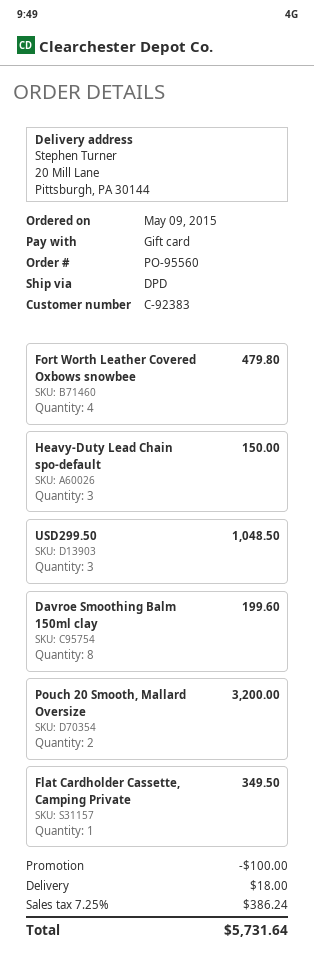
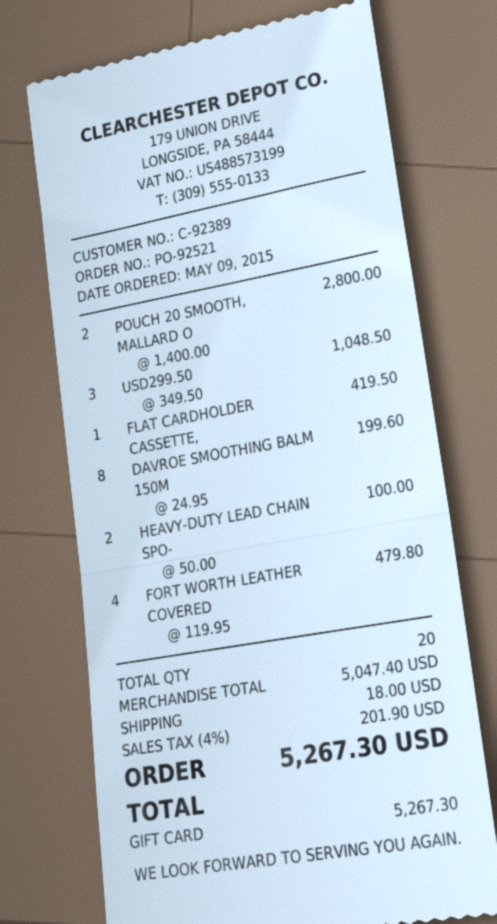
order number: PO-95560 -> PO-92521
customer number: C-92383 -> C-92389
Heavy-Duty Lead Chain spo-default: 3 for 150.00 -> 2 for 100.00
Pouch 20 Smooth, Mallard Oversize: 2 for 3200.00 -> 2 for 2800.00
Flat Cardholder Cassette, Camping Private: 1 for 349.50 -> 1 for 419.50
discount: 100.00 -> none
tax: 7.25% = 386.24 -> 4% = 201.90
total: 5731.64 -> 5267.30

